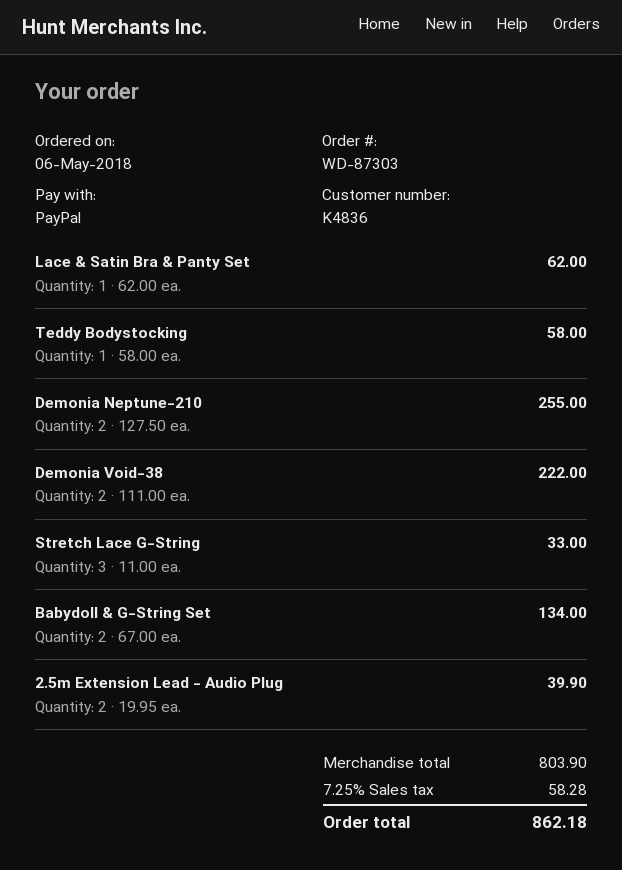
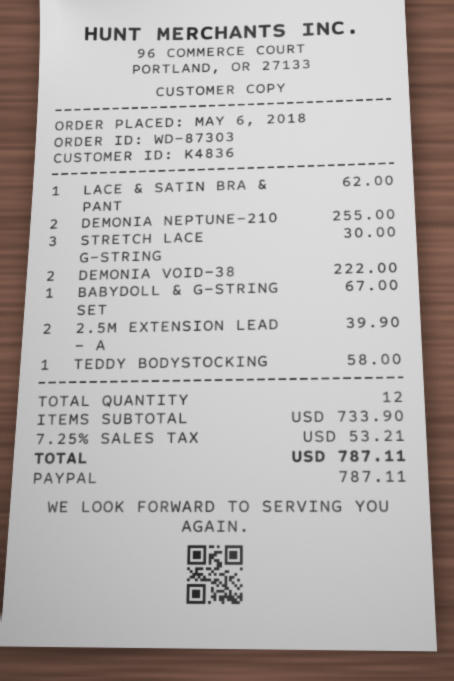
Stretch Lace G-String: 3 for 33.00 -> 3 for 30.00
Babydoll & G-String Set: 2 for 134.00 -> 1 for 67.00
subtotal: 803.90 -> 733.90
tax: 7.25% = 58.28 -> 7.25% = 53.21
total: 862.18 -> 787.11

